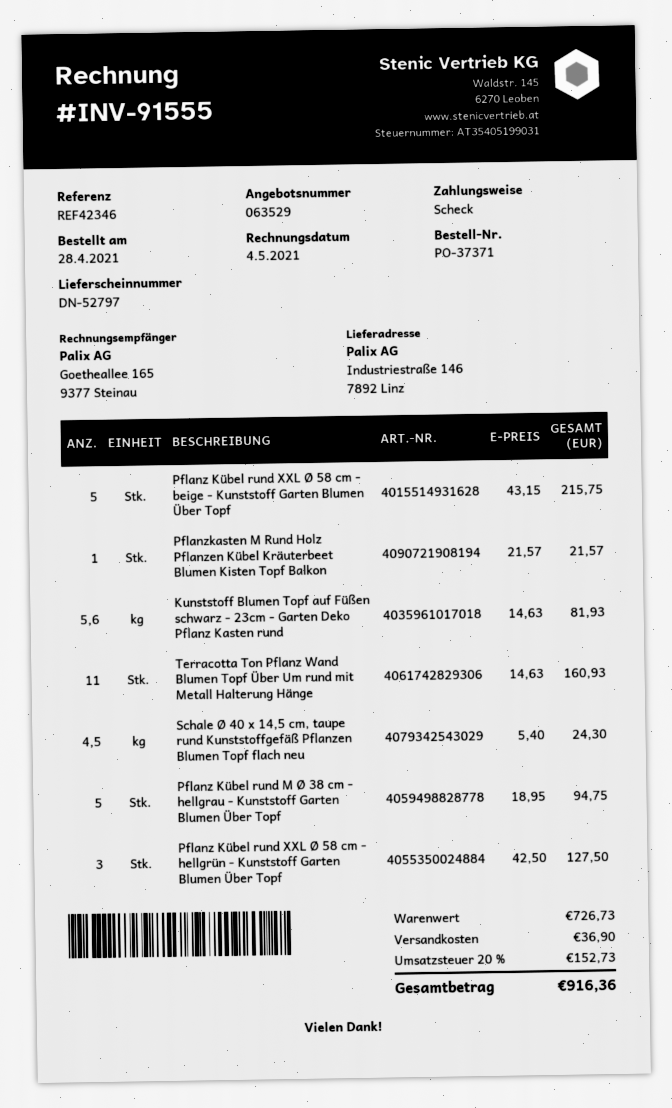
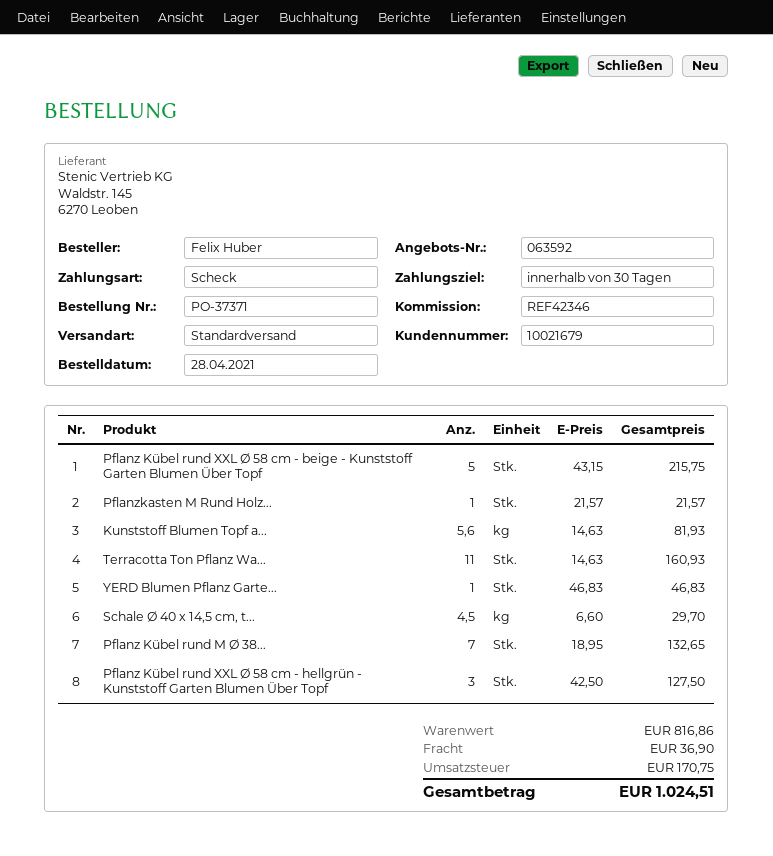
quote number: 063529 -> 063592
Schale Ø 40 x 14,5 cm, taupe rund Kunststoffgefäß Pflanzen Blumen Topf flach neu: 4.5 x 5.40 = 24.30 -> 4.5 x 6.60 = 29.70
Pflanz Kübel rund M Ø 38 cm - hellgrau - Kunststoff Garten Blumen Über Topf: 5 x 18.95 = 94.75 -> 7 x 18.95 = 132.65
YERD Blumen Pflanz Garte...: none -> 1 x 46.83 = 46.83
subtotal: 726.73 -> 816.86
tax: 152.73 -> 170.75
total: 916.36 -> 1024.51

